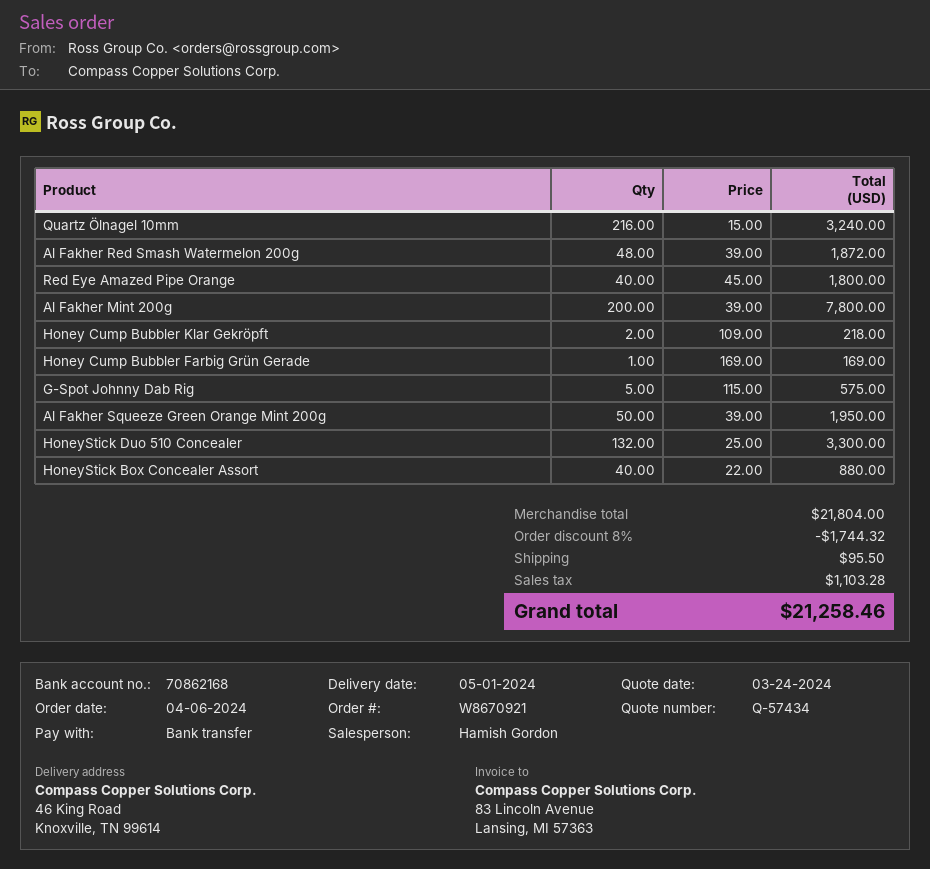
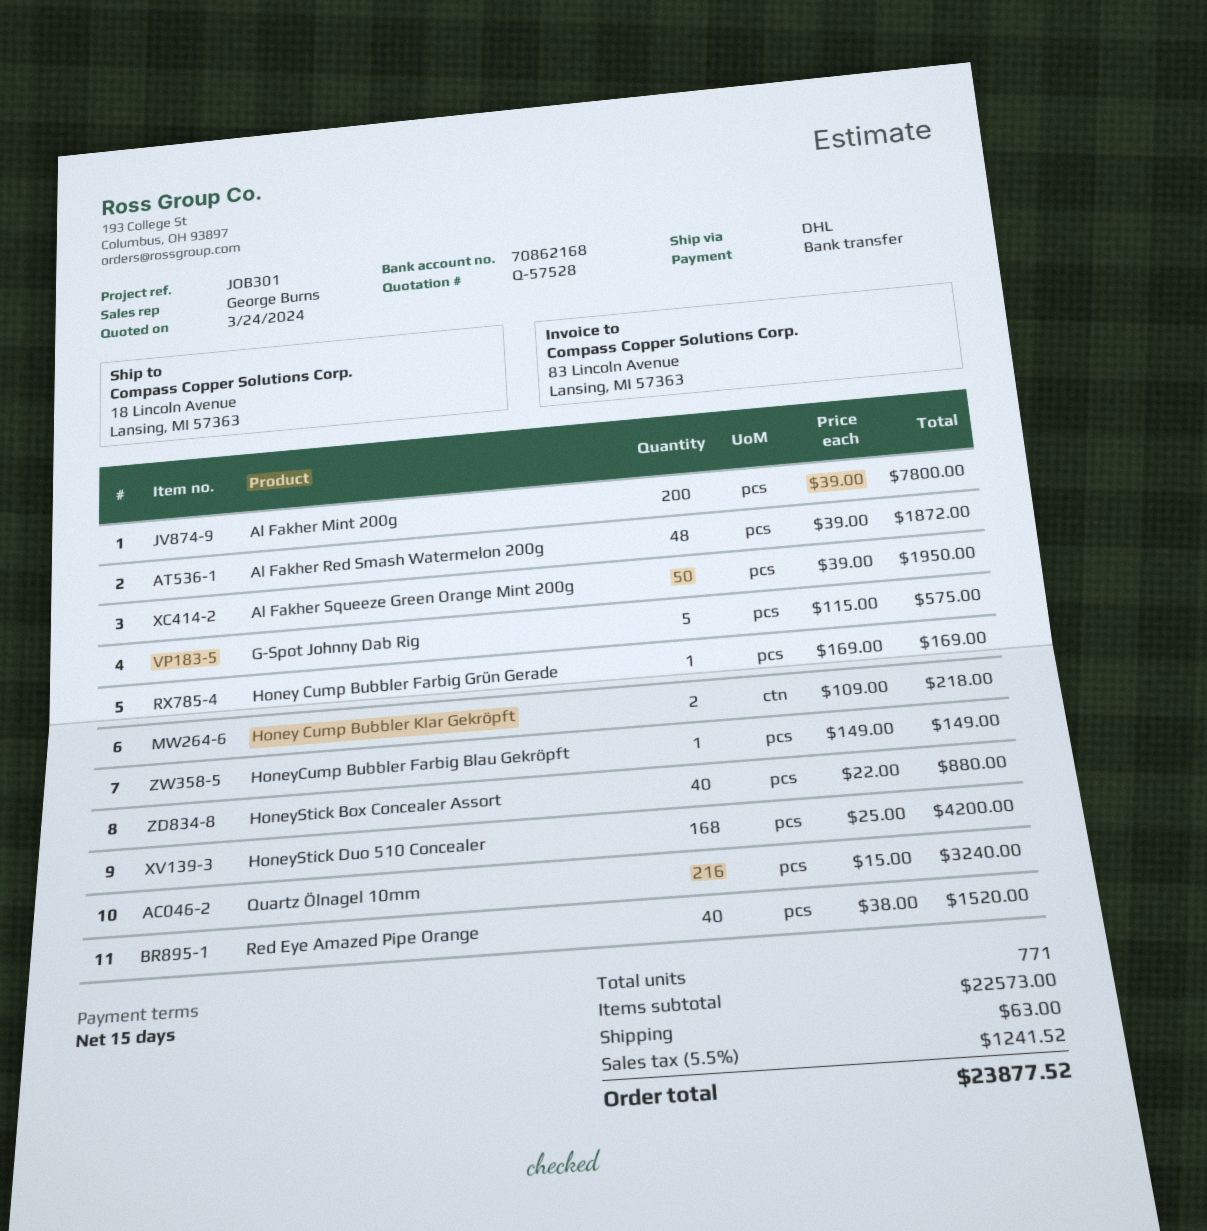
quote number: Q-57434 -> Q-57528
sales rep: Hamish Gordon -> George Burns
ship to: 46 King Road, Knoxville, TN 99614 -> 18 Lincoln Avenue, Lansing, MI 57363
Red Eye Amazed Pipe Orange: 40 x 45.00 = 1800.00 -> 40 x 38.00 = 1520.00
HoneyStick Duo 510 Concealer: 132 x 25.00 = 3300.00 -> 168 x 25.00 = 4200.00
HoneyCump Bubbler Farbig Blau Gekröpft: none -> 1 x 149.00 = 149.00
subtotal: 21804.00 -> 22573.00
discount: 8% = 1744.32 -> none
shipping: 95.50 -> 63.00
tax: 1103.28 -> 1241.52
total: 21258.46 -> 23877.52

